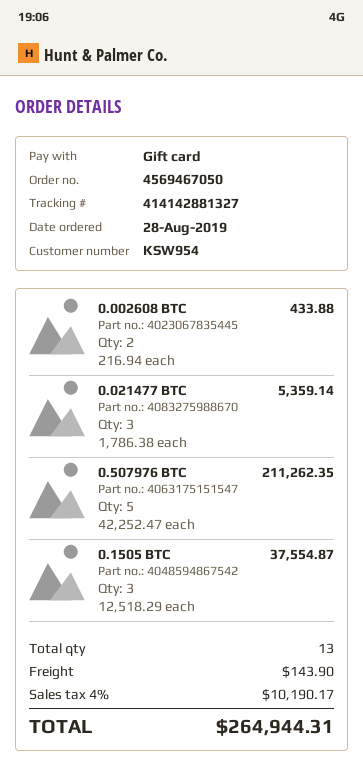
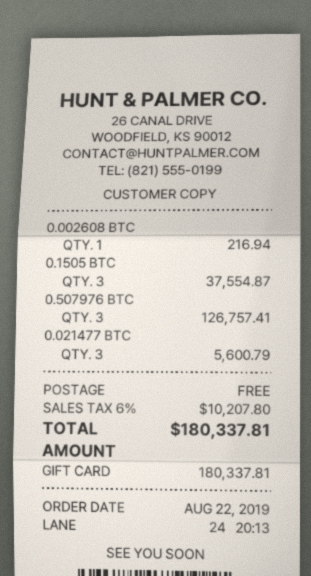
order date: 2019-08-28 -> 2019-08-22
0.002608 BTC: 2 for 433.88 -> 1 for 216.94
0.021477 BTC: 3 for 5359.14 -> 3 for 5600.79
0.507976 BTC: 5 for 211262.35 -> 3 for 126757.41
shipping: 143.90 -> 0.00
tax: 4% = 10190.17 -> 6% = 10207.80
total: 264944.31 -> 180337.81

